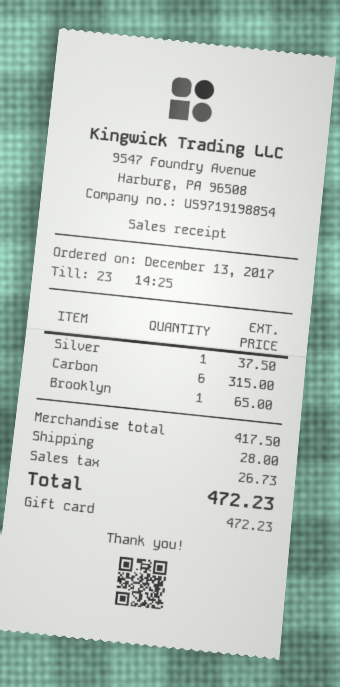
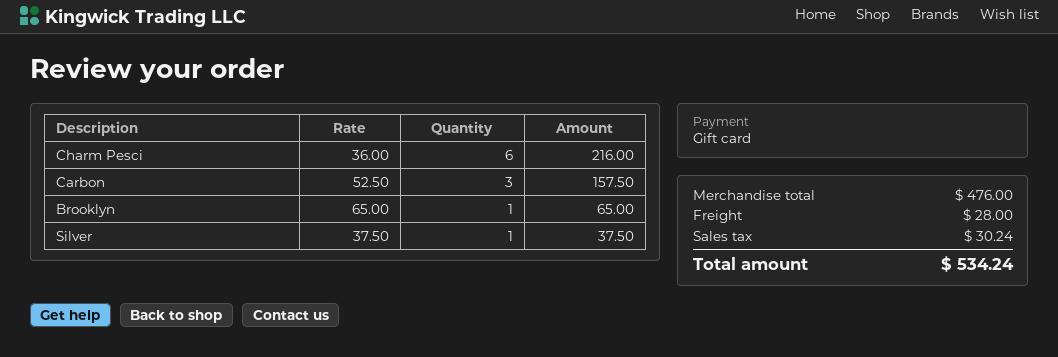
Carbon: 6 for 315.00 -> 3 for 157.50
Charm Pesci: none -> 6 for 216.00
subtotal: 417.50 -> 476.00
tax: 26.73 -> 30.24
total: 472.23 -> 534.24

